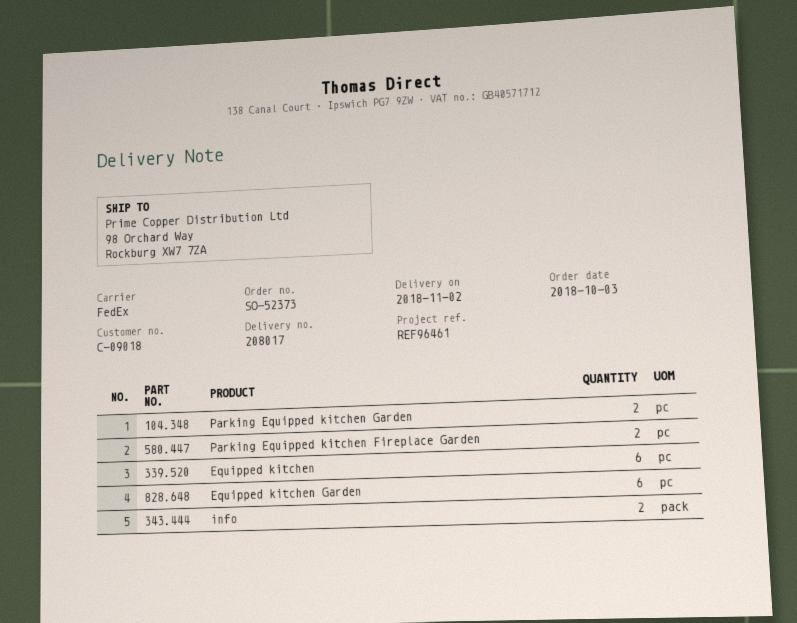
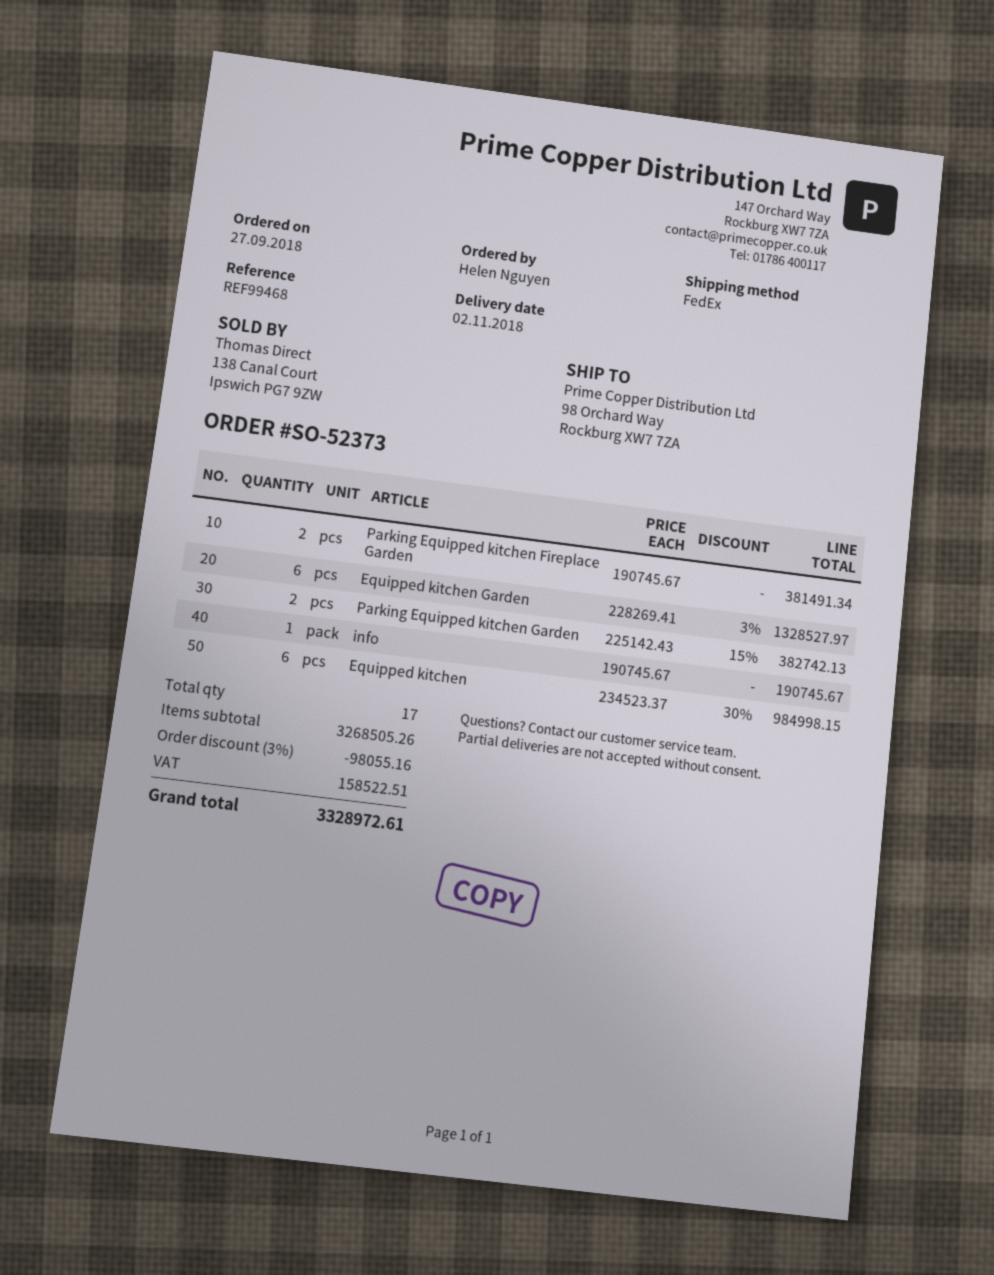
order date: 2018-10-03 -> 2018-09-27
reference: REF96461 -> REF99468
info: 2 -> 1

